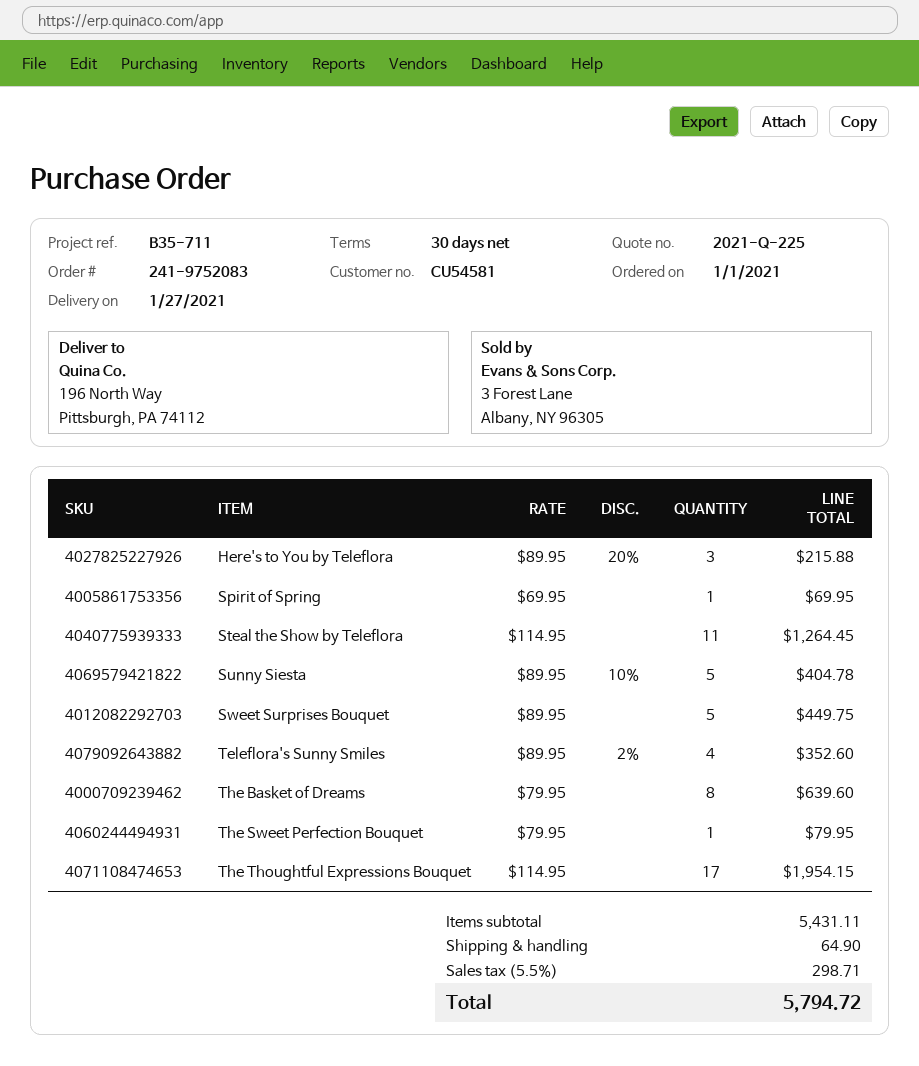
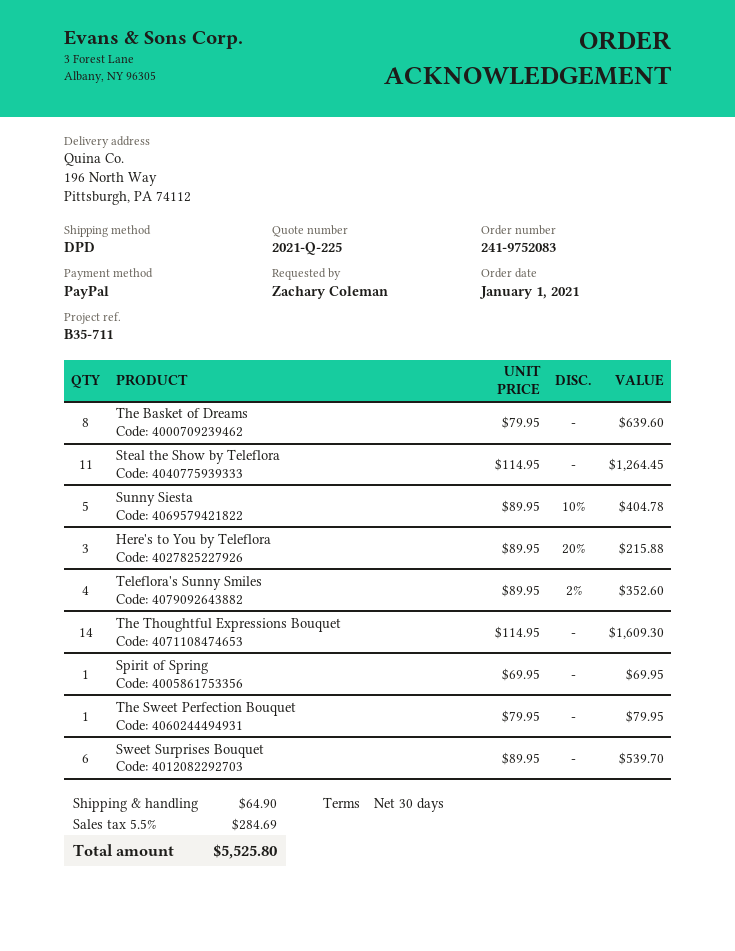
Sweet Surprises Bouquet: 5 x 89.95 = 449.75 -> 6 x 89.95 = 539.70
The Thoughtful Expressions Bouquet: 17 x 114.95 = 1954.15 -> 14 x 114.95 = 1609.30
tax: 5.5% = 298.71 -> 5.5% = 284.69
total: 5794.72 -> 5525.80

